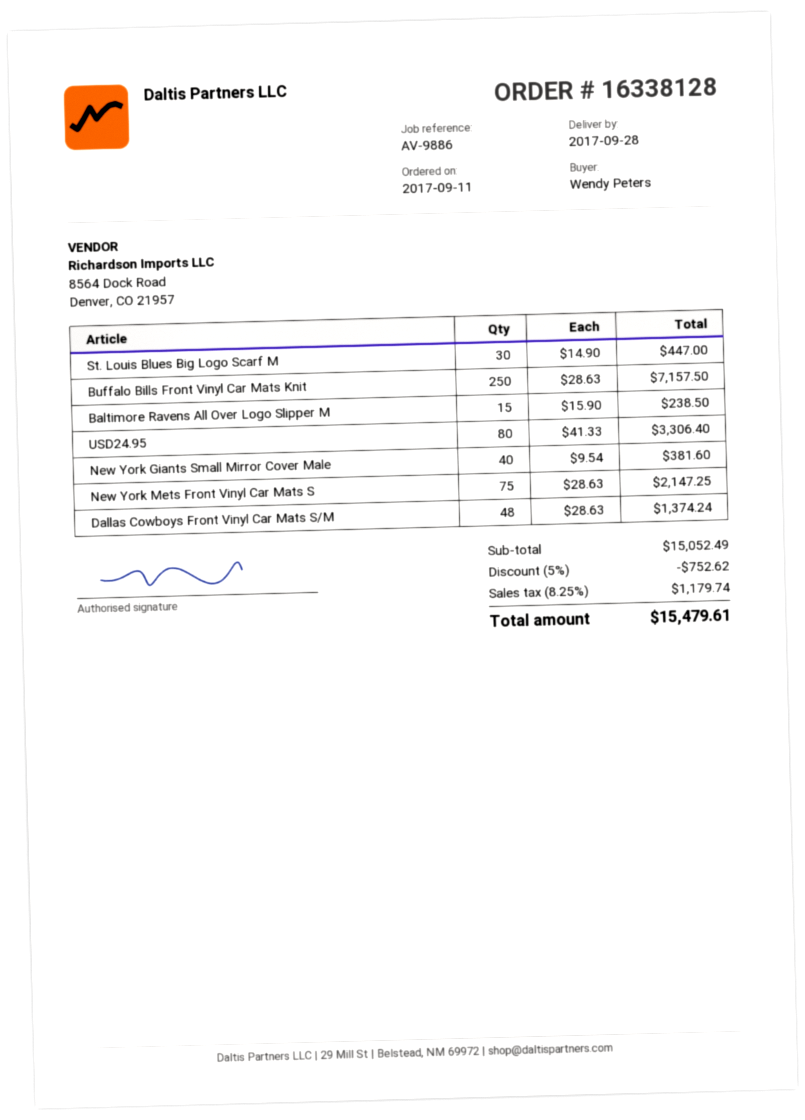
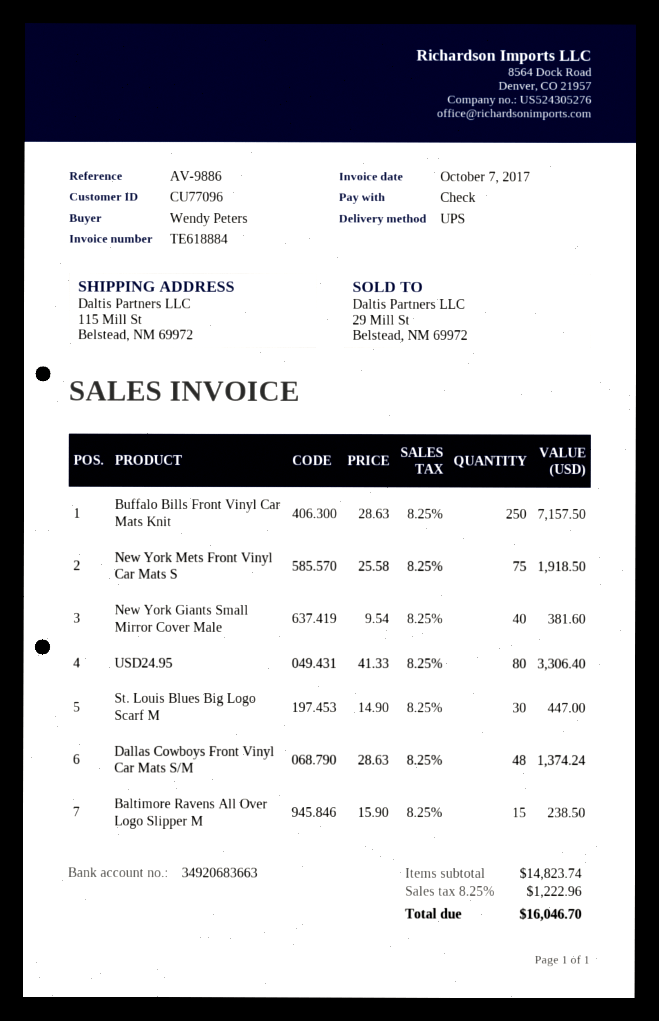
New York Mets Front Vinyl Car Mats S: 75 x 28.63 = 2147.25 -> 75 x 25.58 = 1918.50
subtotal: 15052.49 -> 14823.74
discount: 5% = 752.62 -> none
tax: 8.25% = 1179.74 -> 8.25% = 1222.96
total: 15479.61 -> 16046.70

